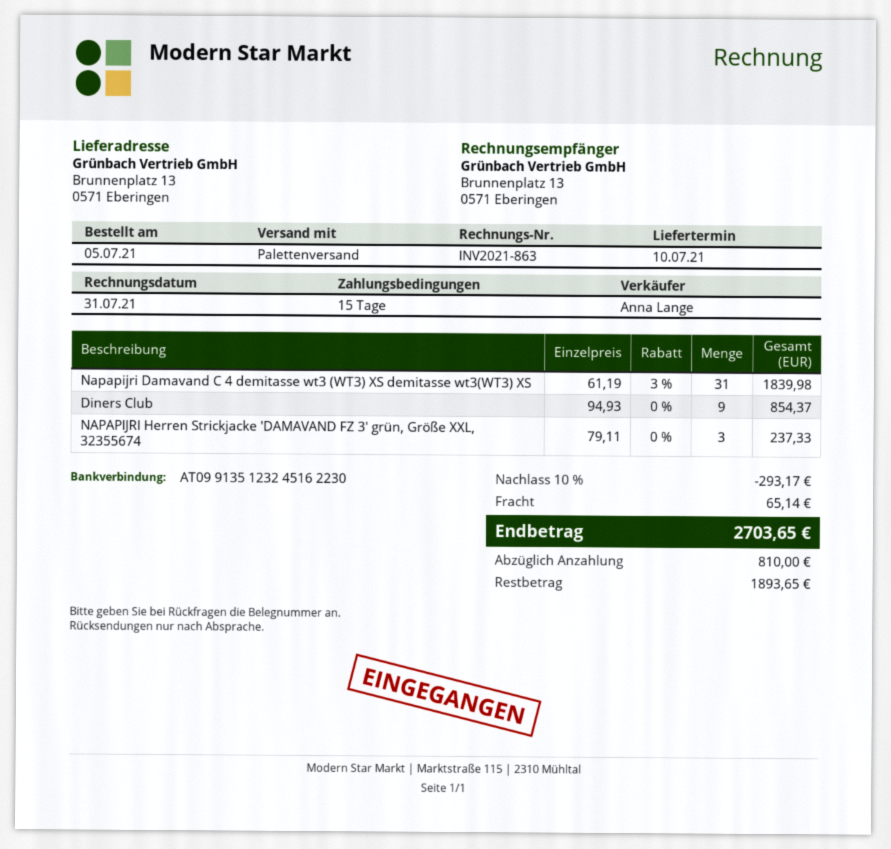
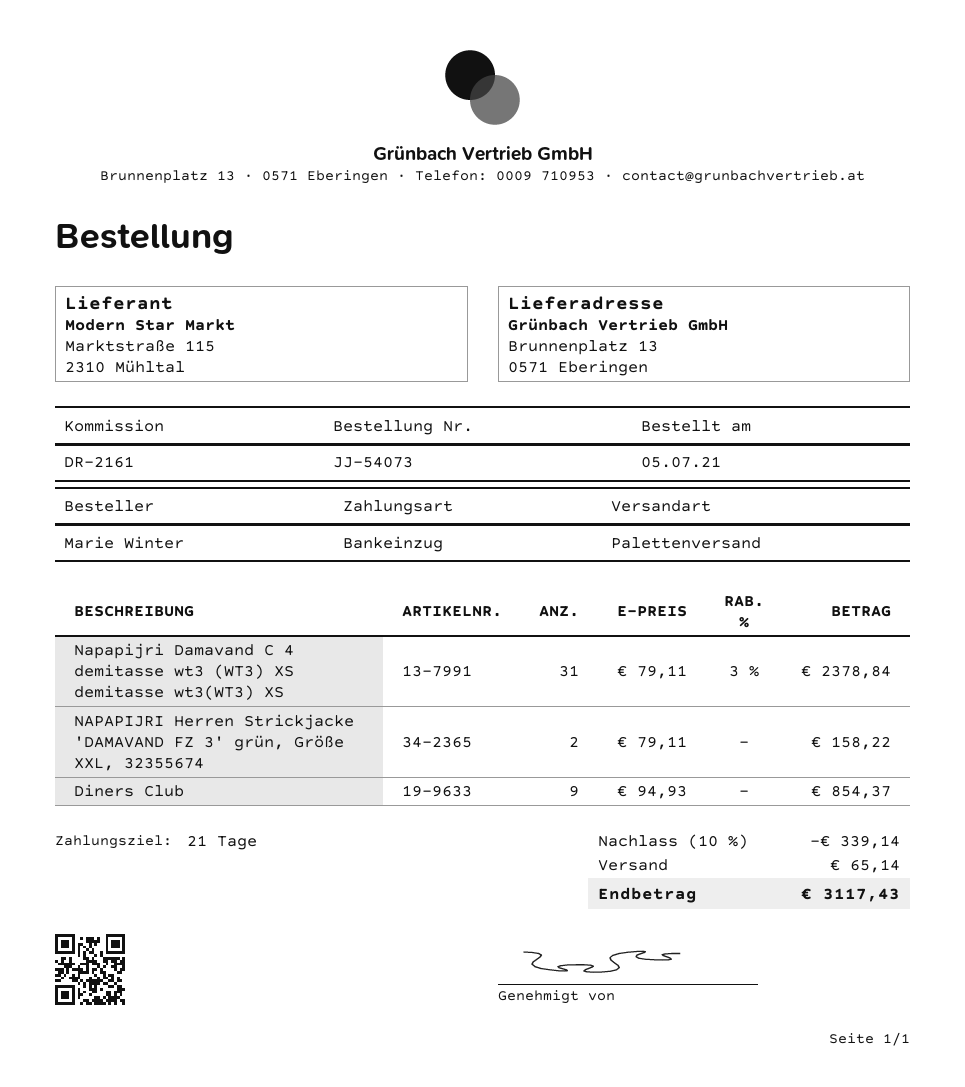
payment terms: 15 days -> 21 days
Napapijri Damavand C 4 demitasse wt3 (WT3) XS demitasse wt3(WT3) XS: 31 x 61.19 - 3% = 1839.98 -> 31 x 79.11 - 3% = 2378.84
NAPAPIJRI Herren Strickjacke 'DAMAVAND FZ 3' grün, Größe XXL, 32355674: 3 x 79.11 = 237.33 -> 2 x 79.11 = 158.22
discount: 10% = 293.17 -> 10% = 339.14
total: 2703.65 -> 3117.43

